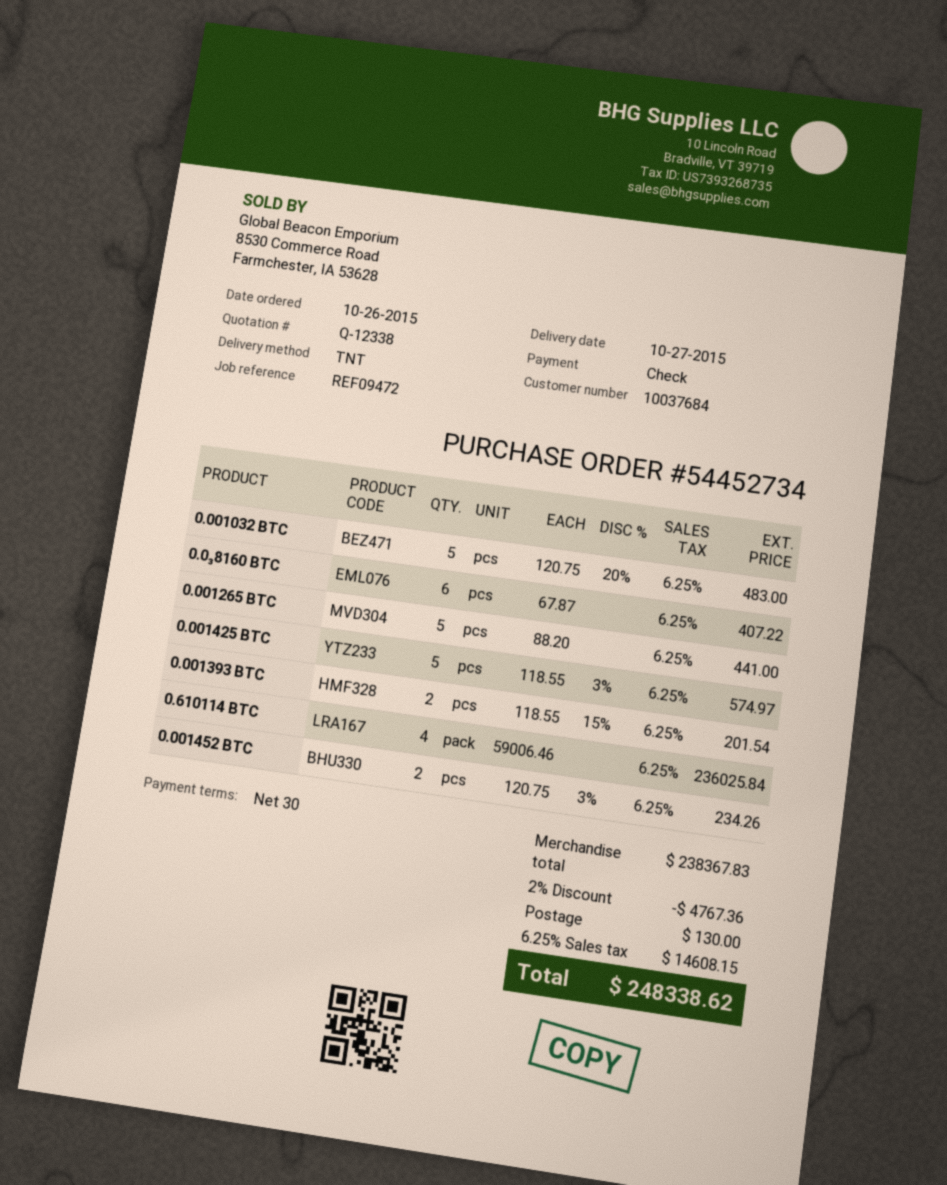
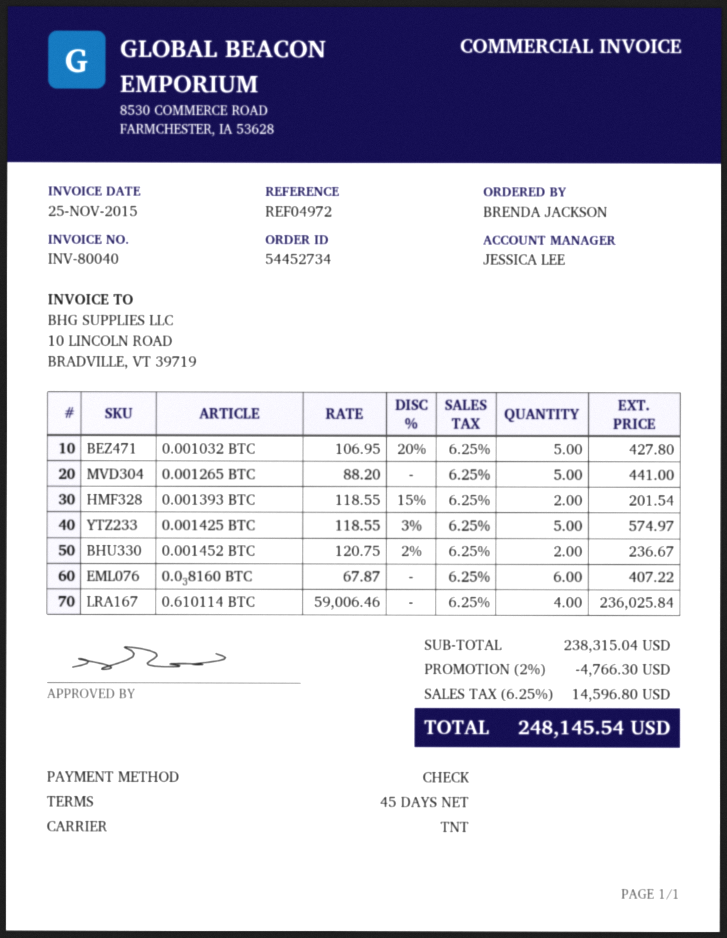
payment terms: 30 days -> 45 days
reference: REF09472 -> REF04972
0.001032 BTC: 5 x 120.75 - 20% = 483.00 -> 5 x 106.95 - 20% = 427.80
0.001452 BTC: 2 x 120.75 - 3% = 234.26 -> 2 x 120.75 - 2% = 236.67
subtotal: 238367.83 -> 238315.04
discount: 2% = 4767.36 -> 2% = 4766.30
shipping: 130.00 -> none
tax: 6.25% = 14608.15 -> 6.25% = 14596.80
total: 248338.62 -> 248145.54

